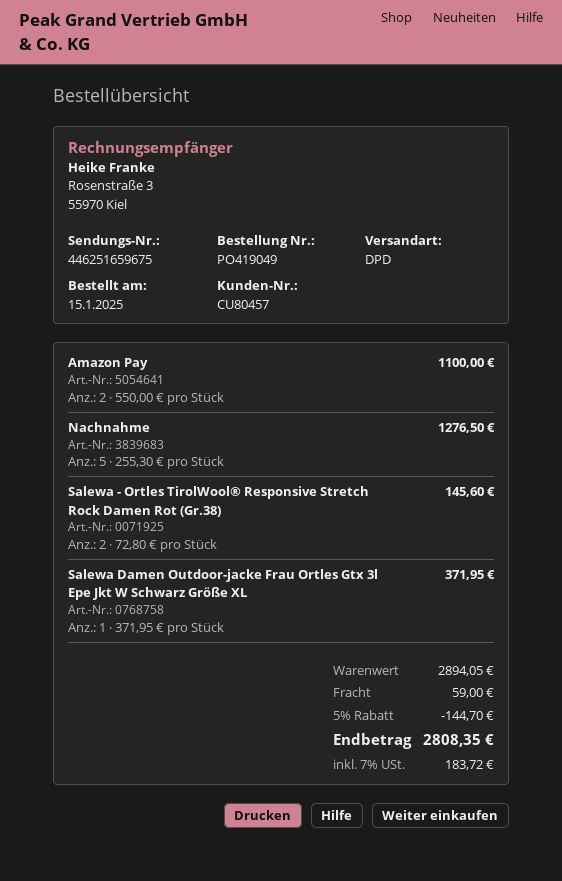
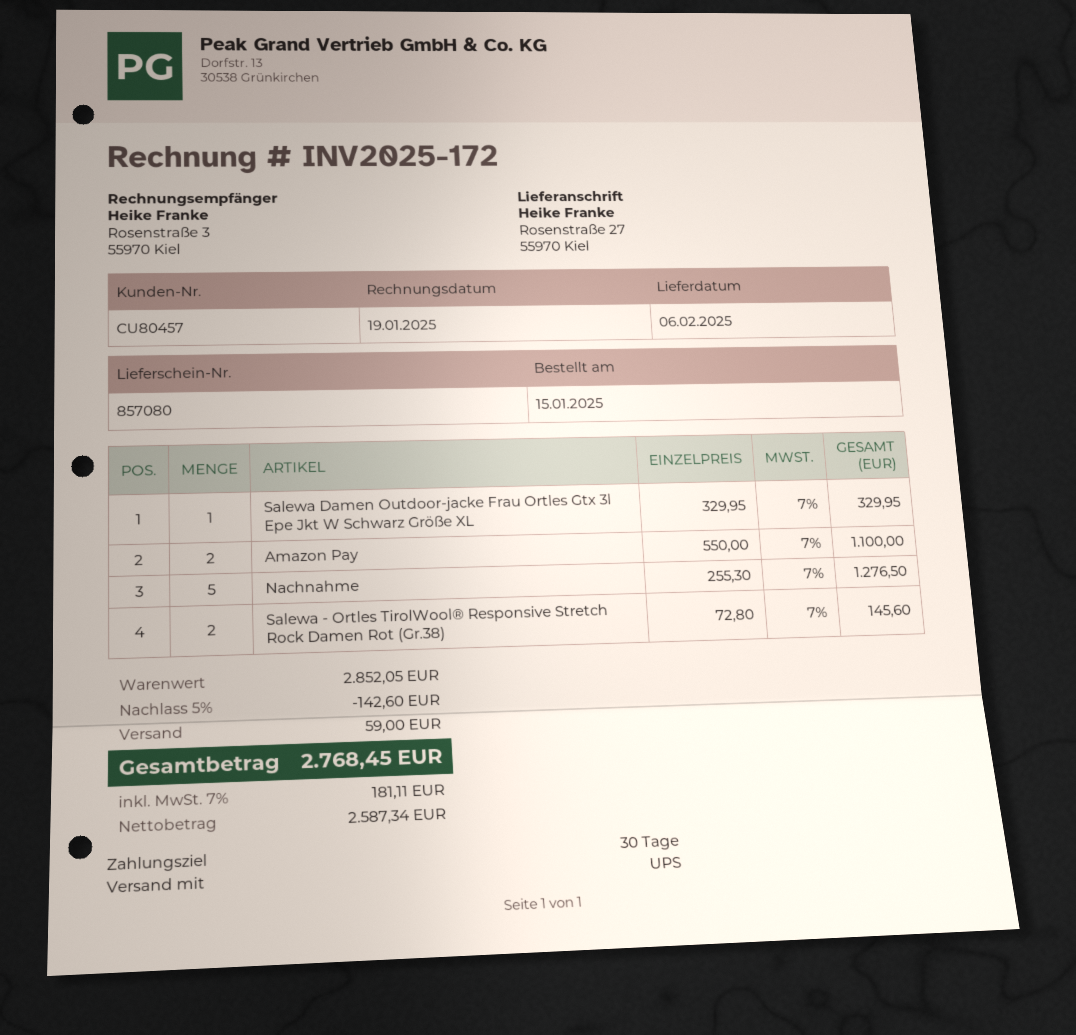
shipping method: DPD -> UPS
Salewa Damen Outdoor-jacke Frau Ortles Gtx 3l Epe Jkt W Schwarz Größe XL: 1 x 371.95 = 371.95 -> 1 x 329.95 = 329.95
subtotal: 2894.05 -> 2852.05
discount: 5% = 144.70 -> 5% = 142.60
tax: 7% = 183.72 -> 7% = 181.11
total: 2808.35 -> 2768.45

